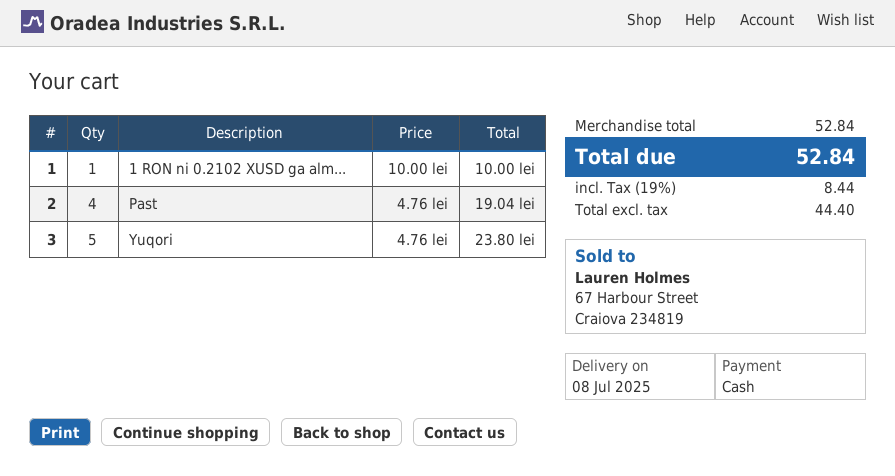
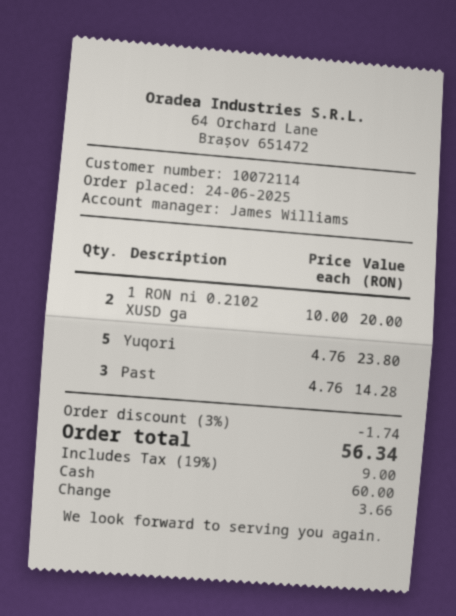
1 RON ni 0.2102 XUSD ga alm...: 1 x 10.00 = 10.00 -> 2 x 10.00 = 20.00
Past: 4 x 4.76 = 19.04 -> 3 x 4.76 = 14.28
discount: none -> 3% = 1.74
tax: 19% = 8.44 -> 19% = 9.00
total: 52.84 -> 56.34

